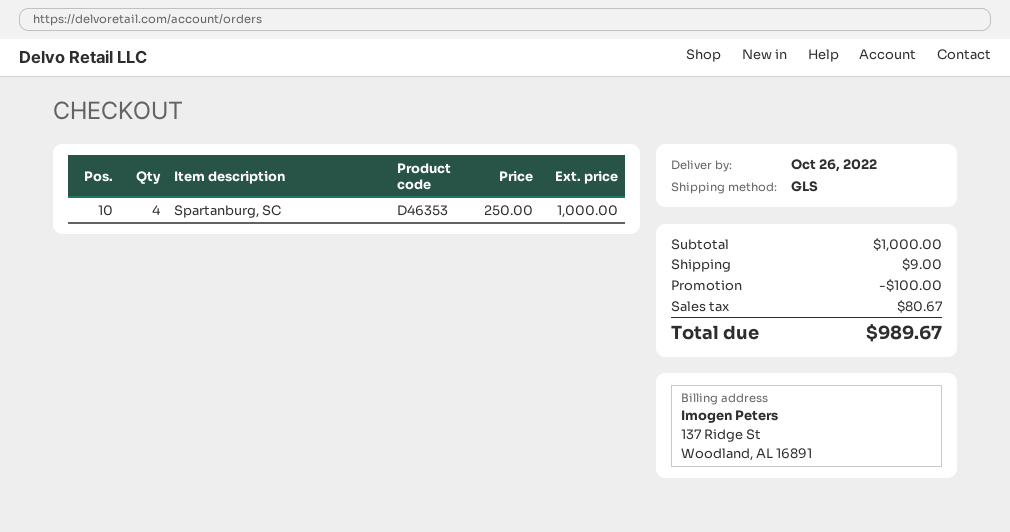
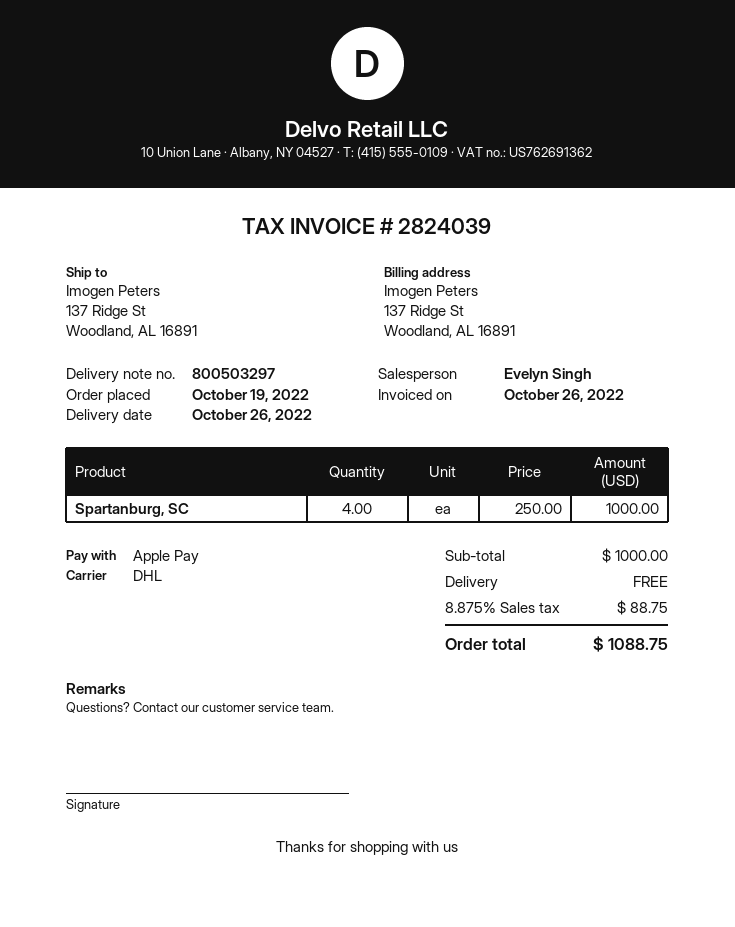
shipping method: GLS -> DHL
discount: 100.00 -> none
shipping: 9.00 -> 0.00
tax: 80.67 -> 88.75
total: 989.67 -> 1088.75

